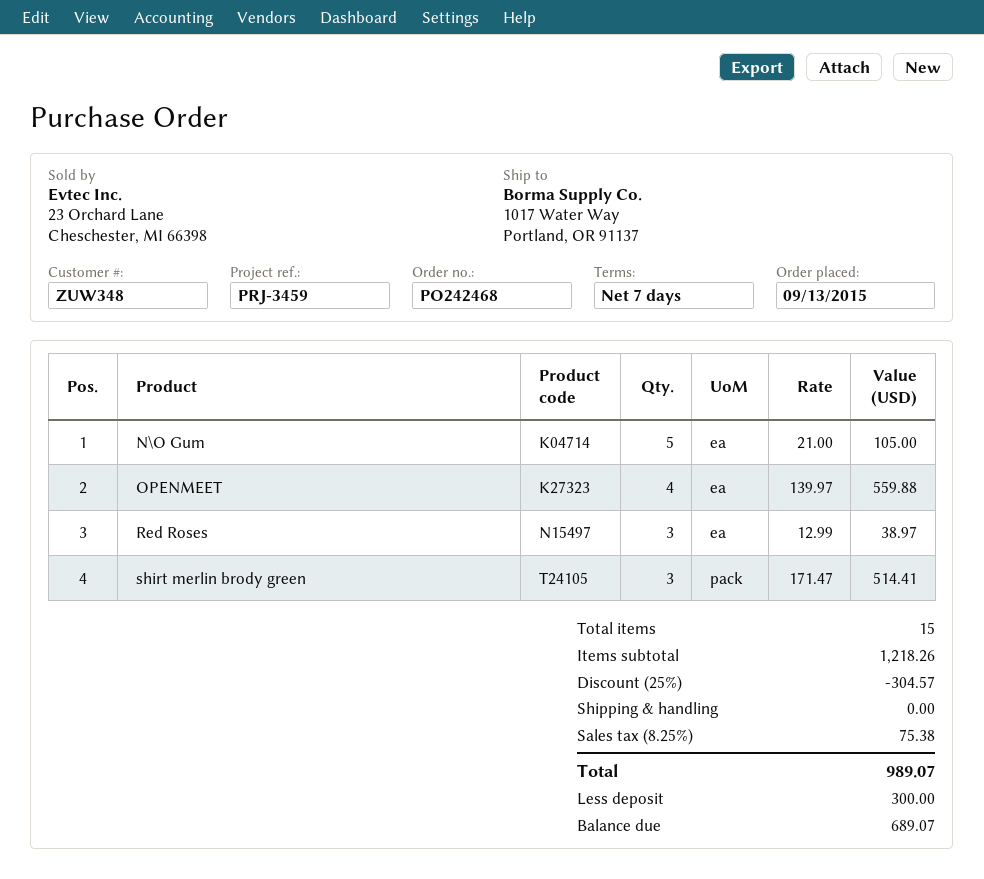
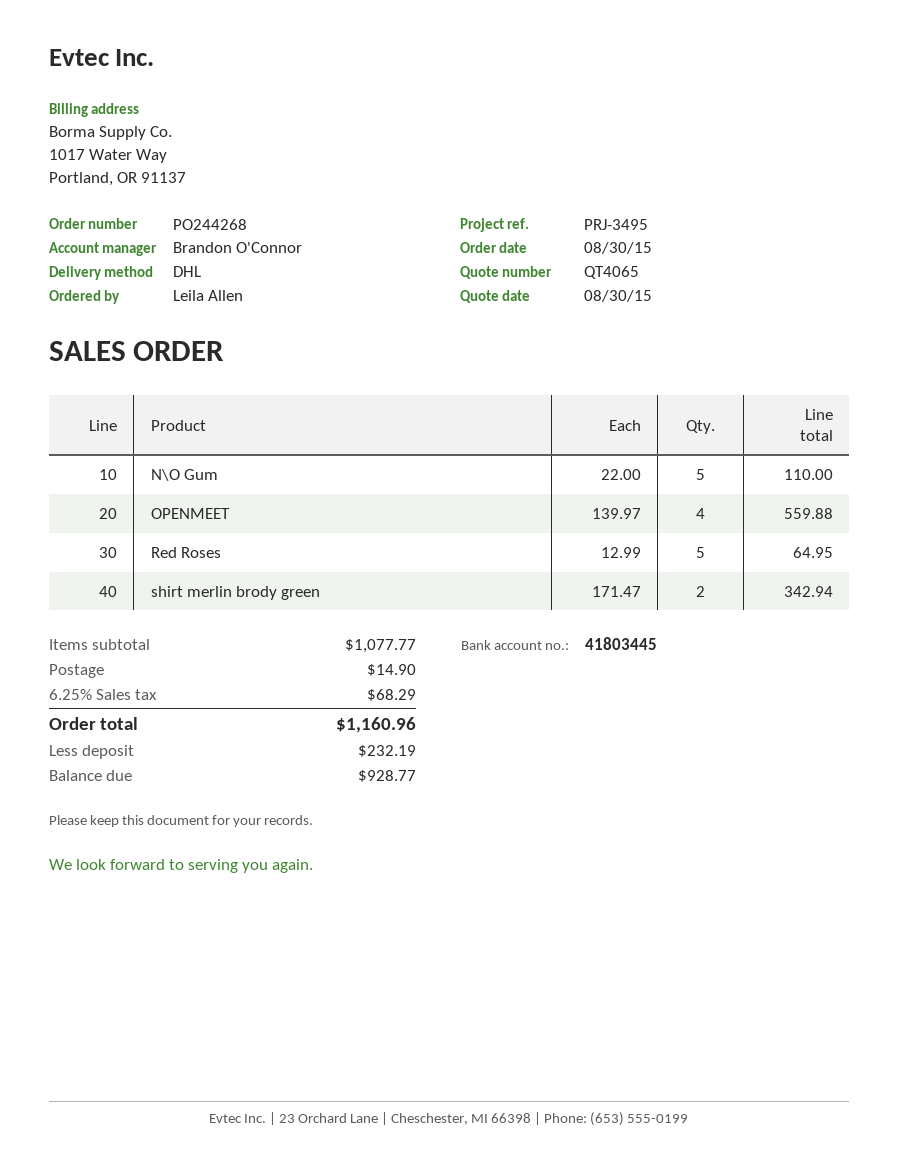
order number: PO242468 -> PO244268
order date: 2015-09-13 -> 2015-08-30
reference: PRJ-3459 -> PRJ-3495
N\O Gum: 5 x 21.00 = 105.00 -> 5 x 22.00 = 110.00
Red Roses: 3 x 12.99 = 38.97 -> 5 x 12.99 = 64.95
shirt merlin brody green: 3 x 171.47 = 514.41 -> 2 x 171.47 = 342.94
subtotal: 1218.26 -> 1077.77
discount: 25% = 304.57 -> none
shipping: 0.00 -> 14.90
tax: 8.25% = 75.38 -> 6.25% = 68.29
total: 989.07 -> 1160.96
deposit: 300.00 -> 232.19
balance: 689.07 -> 928.77

